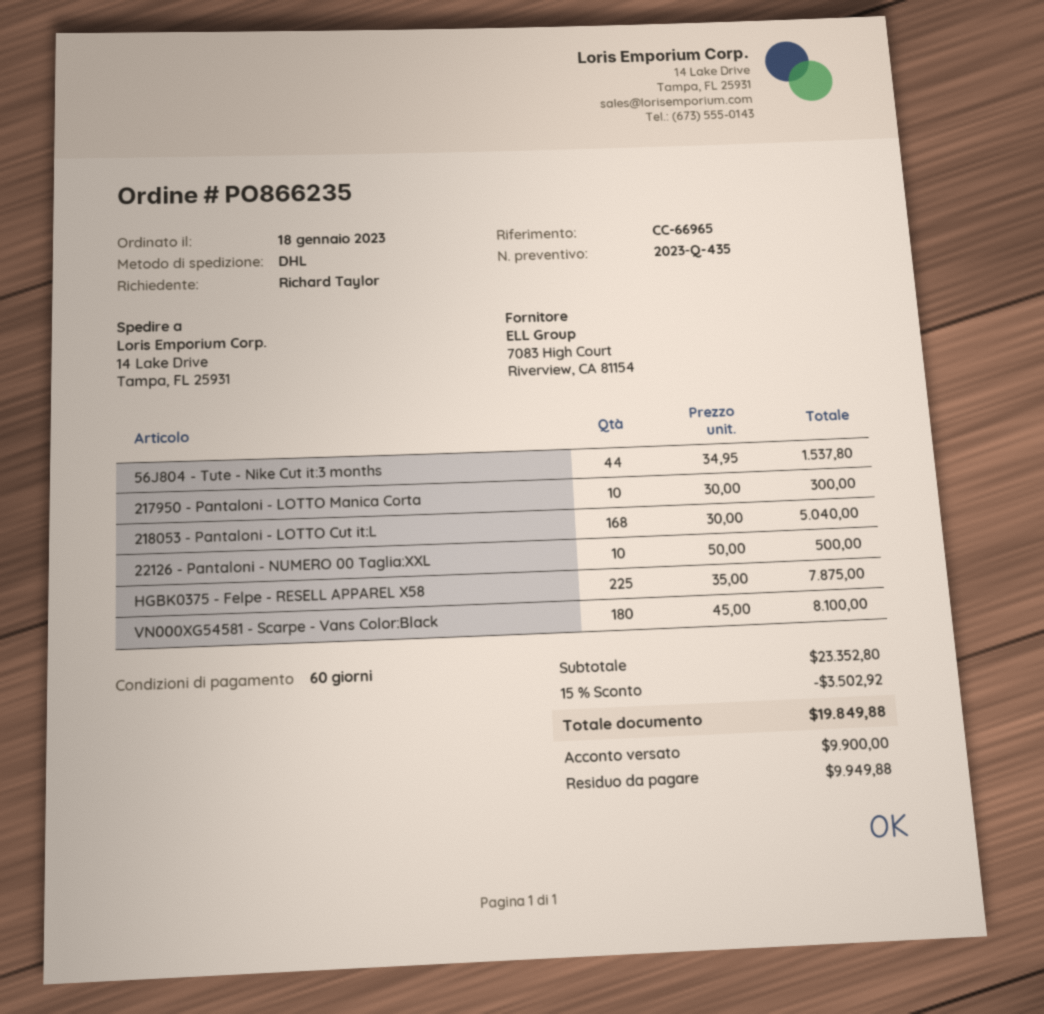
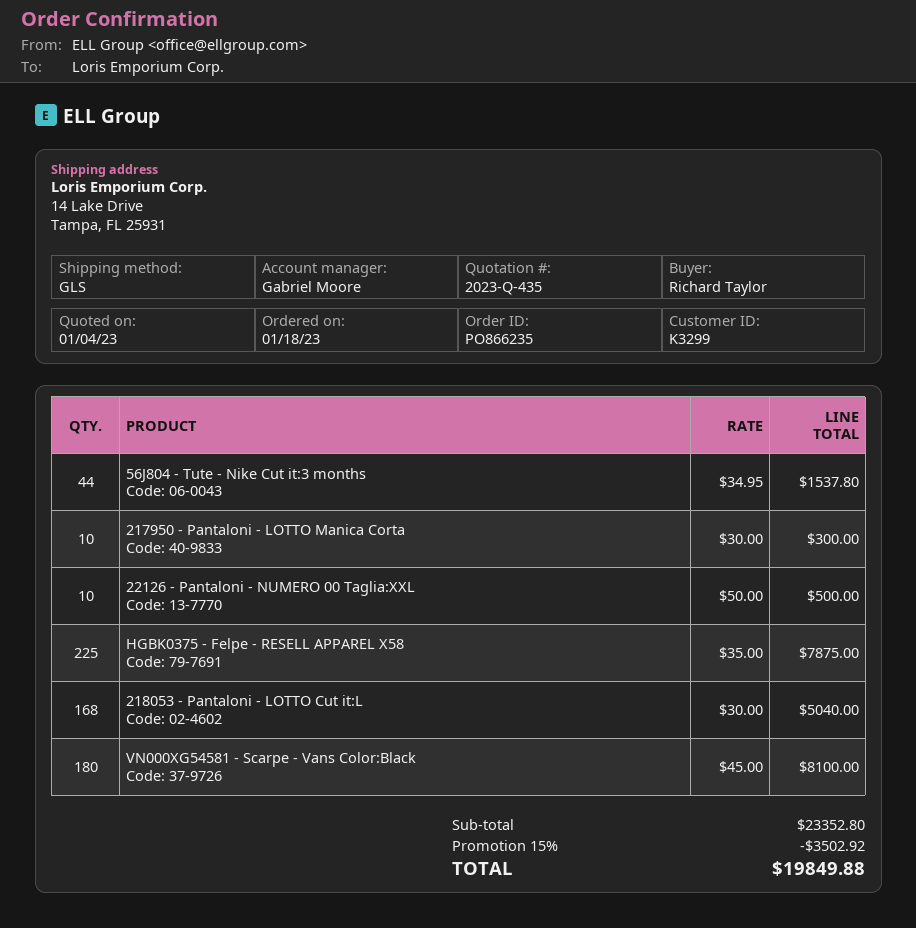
shipping method: DHL -> GLS

